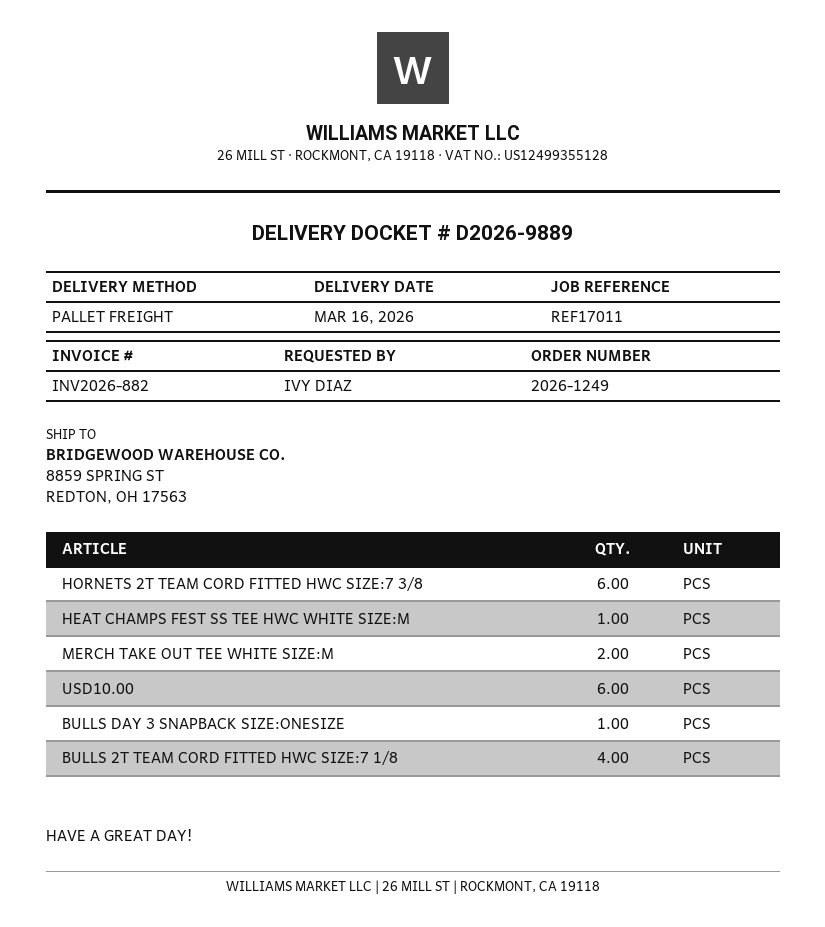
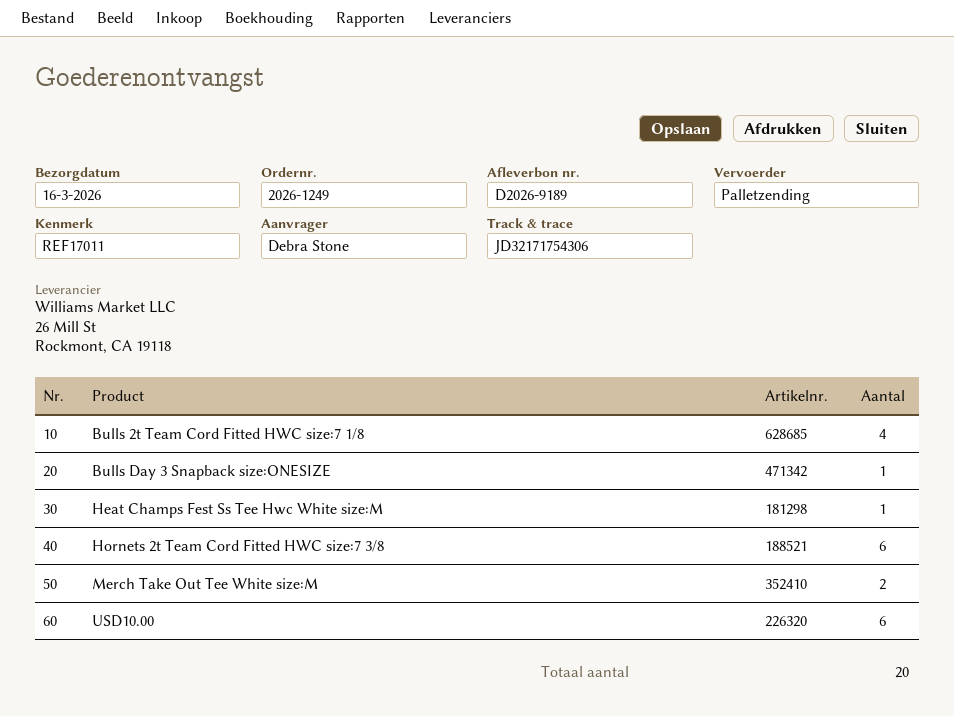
delivery note number: D2026-9889 -> D2026-9189
ordered by: IVY DIAZ -> Debra Stone

